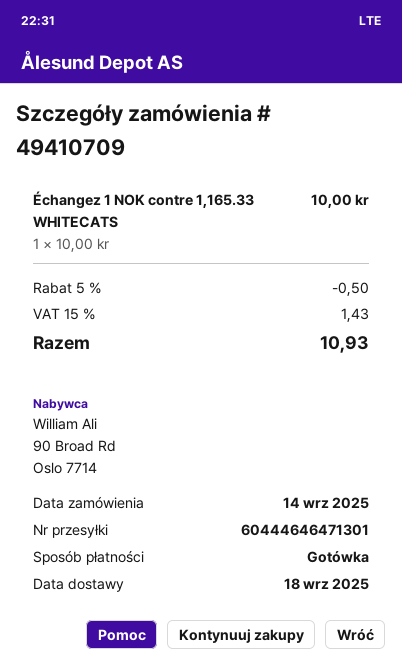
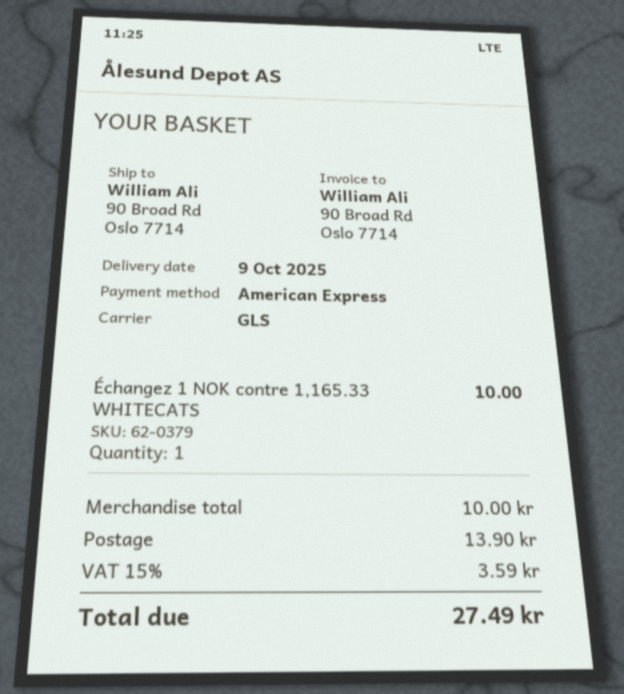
delivery date: 2025-09-18 -> 2025-10-09
payment method: cash -> American Express
discount: 5% = 0.50 -> none
shipping: none -> 13.90
tax: 15% = 1.43 -> 15% = 3.59
total: 10.93 -> 27.49

